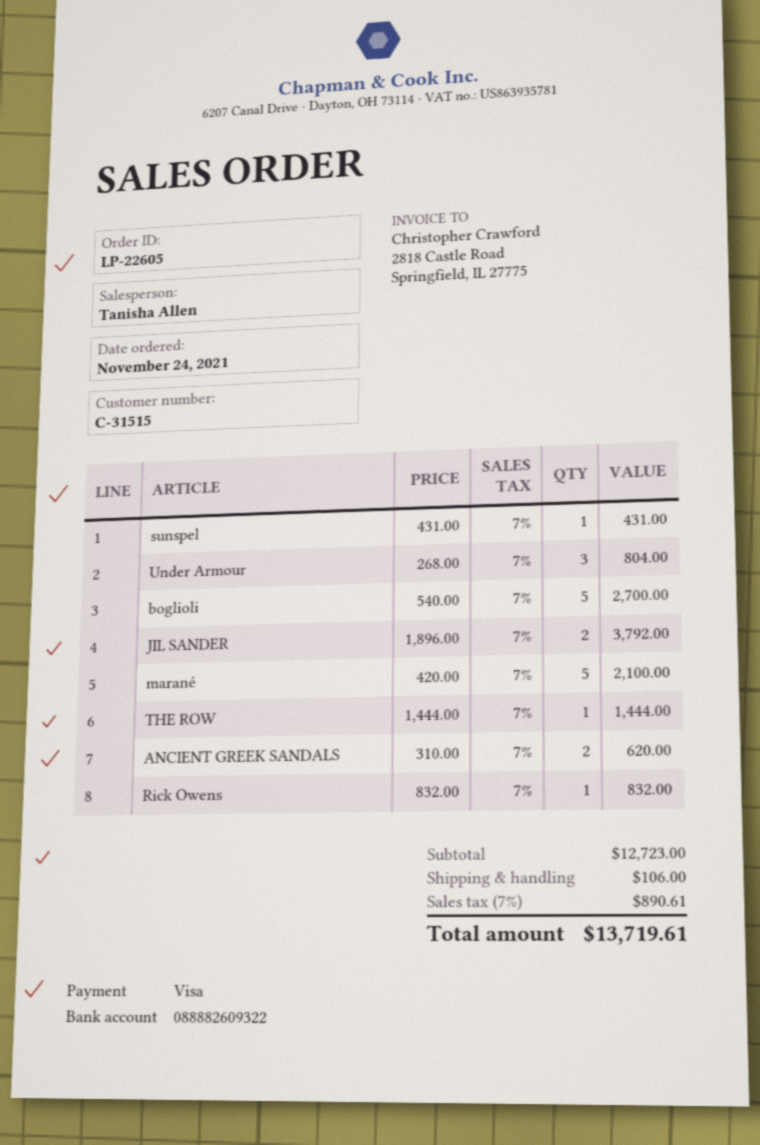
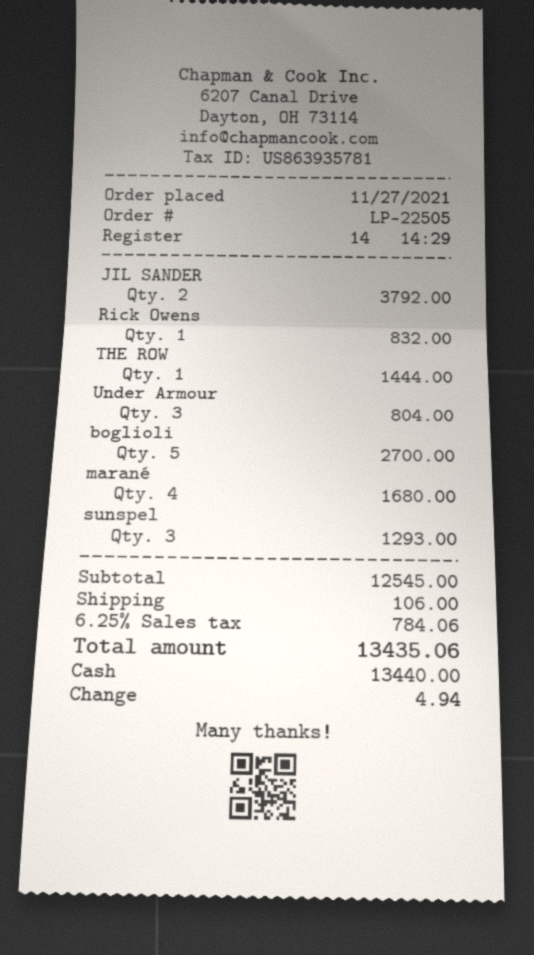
order number: LP-22605 -> LP-22505
order date: 2021-11-24 -> 2021-11-27
payment method: Visa -> cash
sunspel: 1 for 431.00 -> 3 for 1293.00
marané: 5 for 2100.00 -> 4 for 1680.00
ANCIENT GREEK SANDALS: 2 for 620.00 -> none
subtotal: 12723.00 -> 12545.00
tax: 7% = 890.61 -> 6.25% = 784.06
total: 13719.61 -> 13435.06

